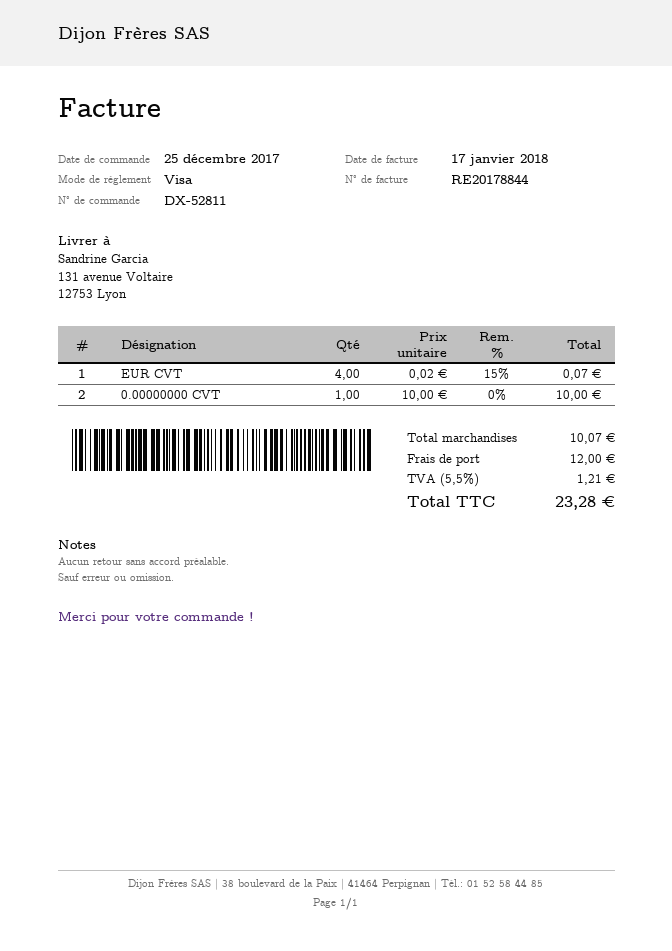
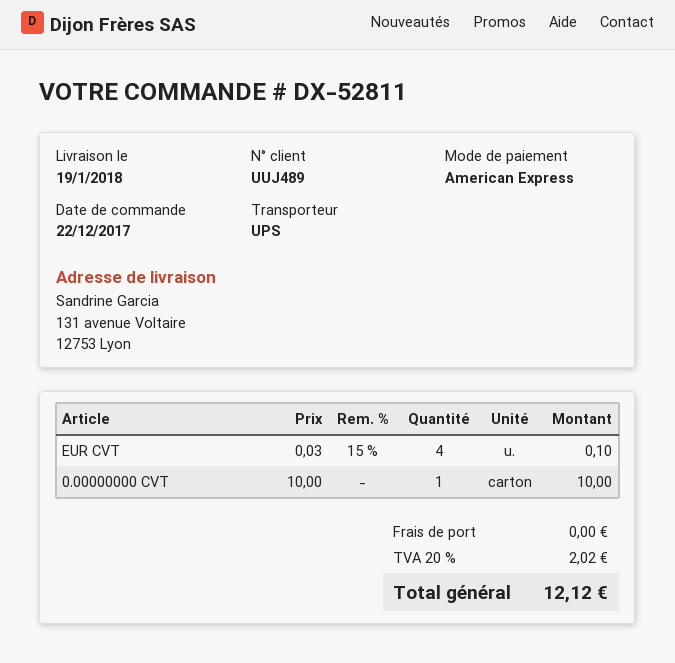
order date: 2017-12-25 -> 2017-12-22
payment method: Visa -> American Express
EUR CVT: 4 x 0.02 - 15% = 0.07 -> 4 x 0.03 - 15% = 0.10
shipping: 12.00 -> 0.00
tax: 5.5% = 1.21 -> 20% = 2.02
total: 23.28 -> 12.12

